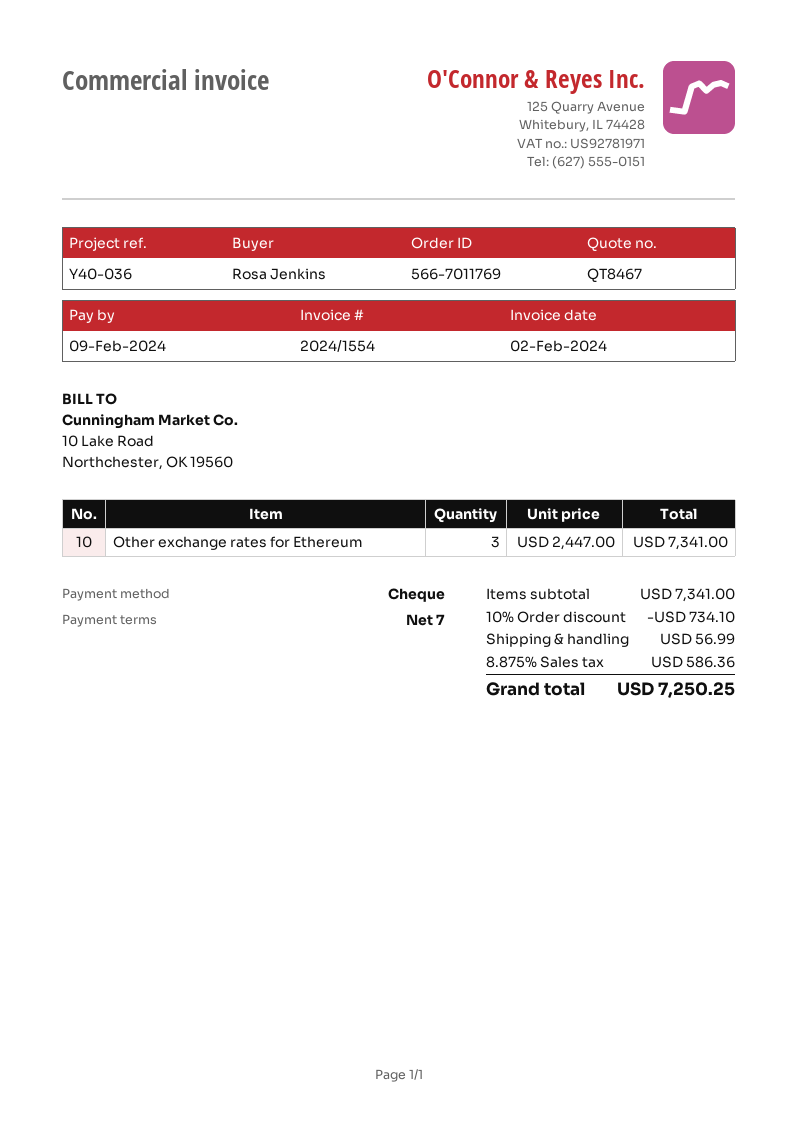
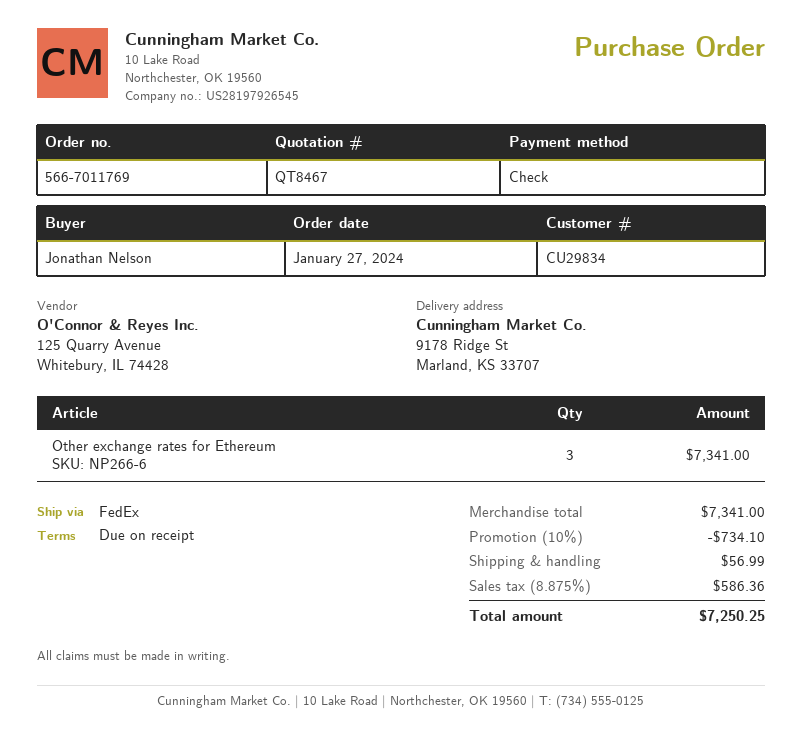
payment terms: 7 days -> on receipt
ordered by: Rosa Jenkins -> Jonathan Nelson

